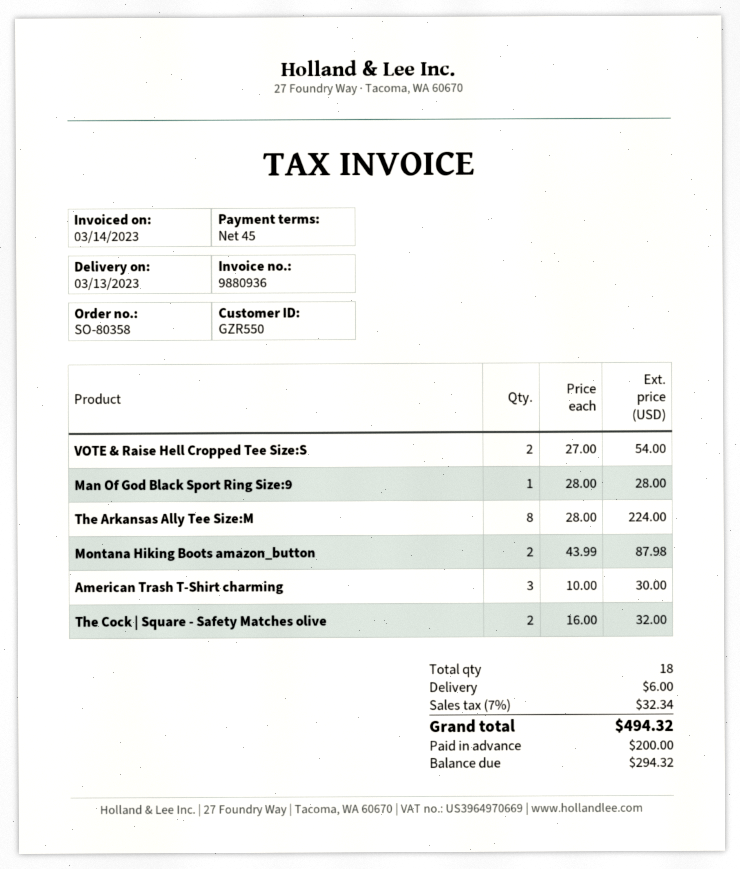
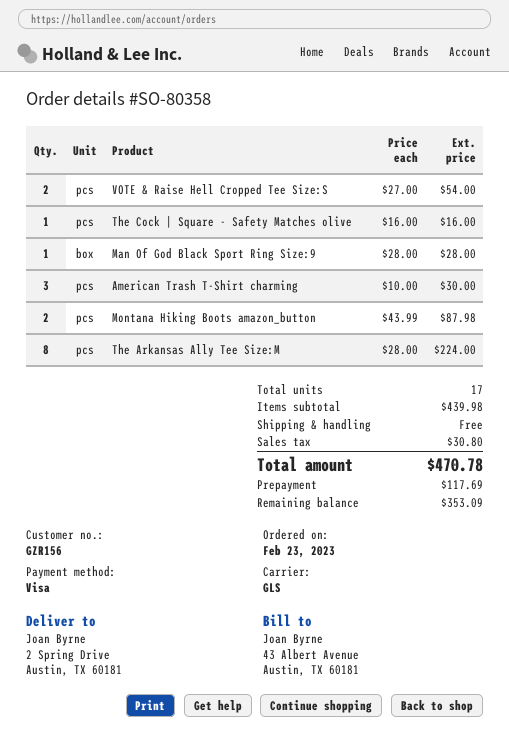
customer number: GZR550 -> GZR156
The Cock | Square - Safety Matches olive: 2 x 16.00 = 32.00 -> 1 x 16.00 = 16.00
total quantity: 18 -> 17
shipping: 6.00 -> 0.00
tax: 32.34 -> 30.80
total: 494.32 -> 470.78
deposit: 200.00 -> 117.69
balance: 294.32 -> 353.09

